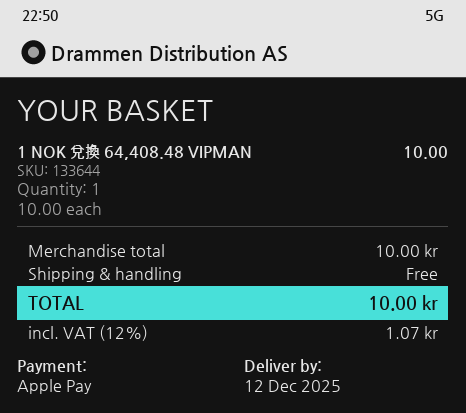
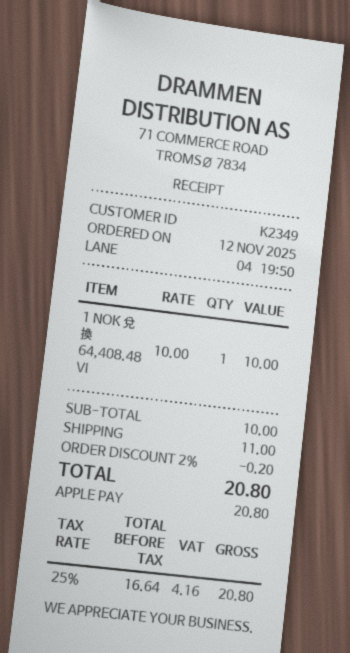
discount: none -> 2% = 0.20
shipping: 0.00 -> 11.00
tax: 12% = 1.07 -> 25% = 4.16
total: 10.00 -> 20.80

